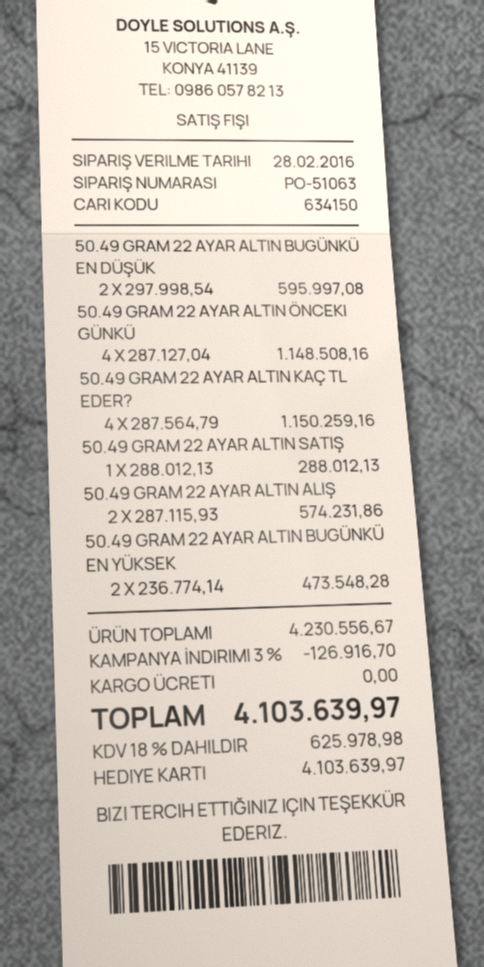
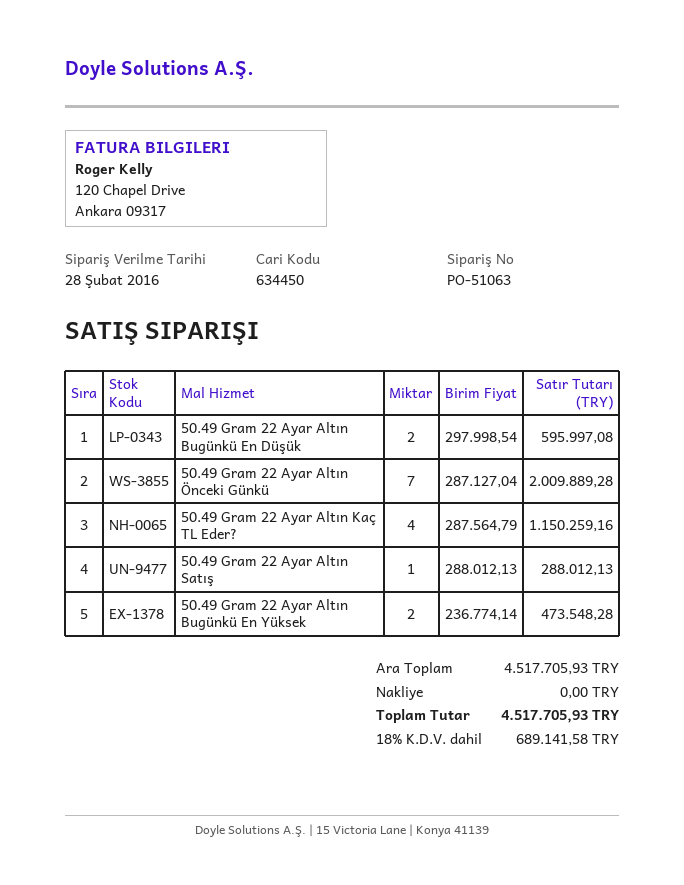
customer number: 634150 -> 634450
50.49 GRAM 22 AYAR ALTIN ÖNCEKI GÜNKÜ: 4 x 287127.04 = 1148508.16 -> 7 x 287127.04 = 2009889.28
50.49 GRAM 22 AYAR ALTIN ALIŞ: 2 x 287115.93 = 574231.86 -> none
subtotal: 4230556.67 -> 4517705.93
discount: 3% = 126916.70 -> none
tax: 18% = 625978.98 -> 18% = 689141.58
total: 4103639.97 -> 4517705.93

